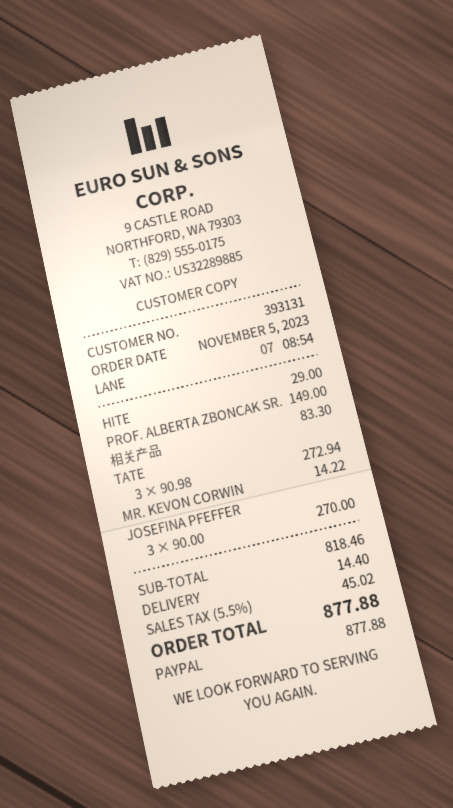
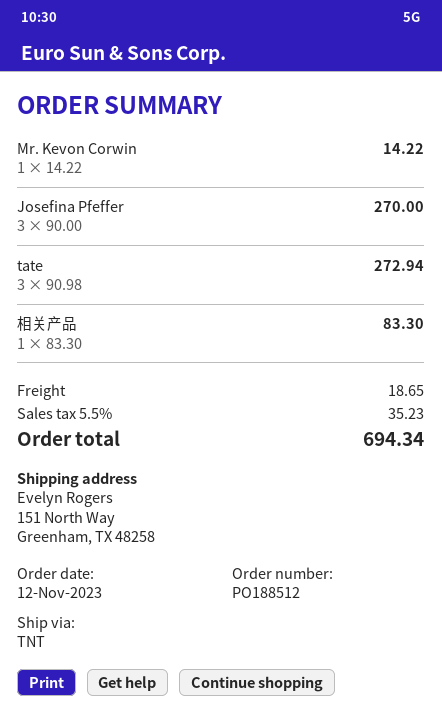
order date: 2023-11-05 -> 2023-11-12
HITE: 1 x 29.00 = 29.00 -> none
PROF. ALBERTA ZBONCAK SR.: 1 x 149.00 = 149.00 -> none
shipping: 14.40 -> 18.65
tax: 5.5% = 45.02 -> 5.5% = 35.23
total: 877.88 -> 694.34

